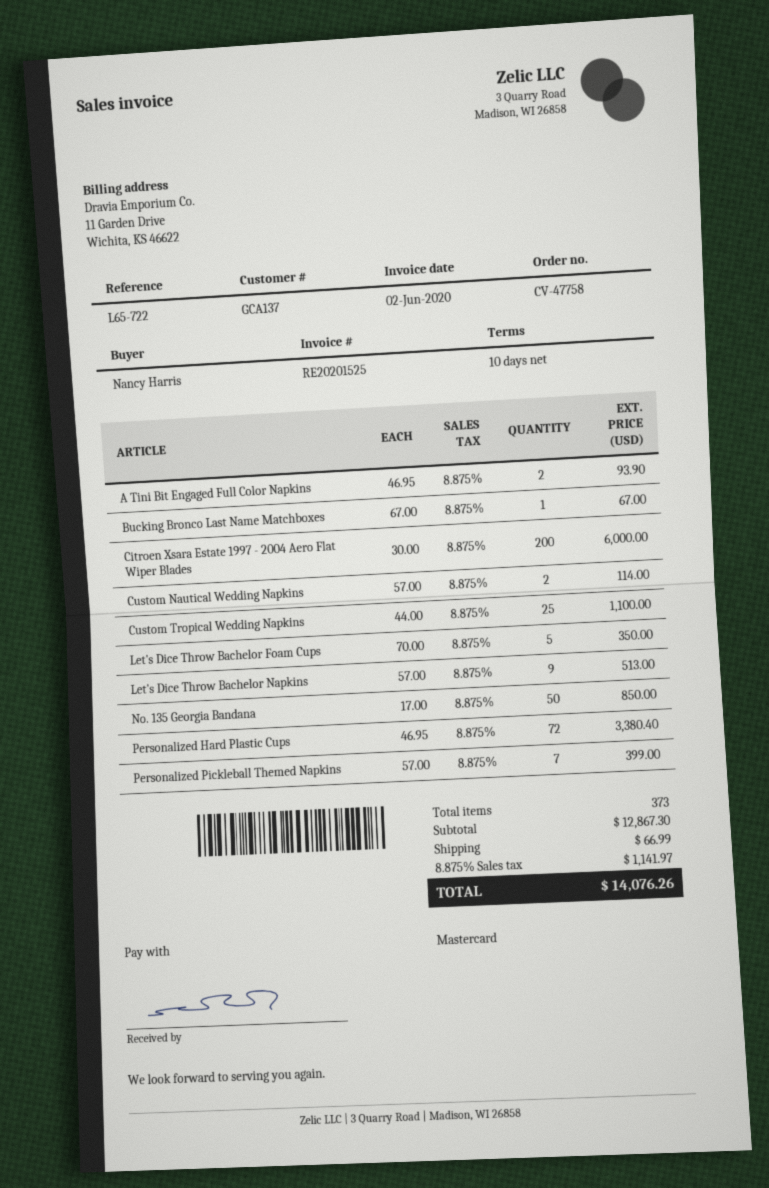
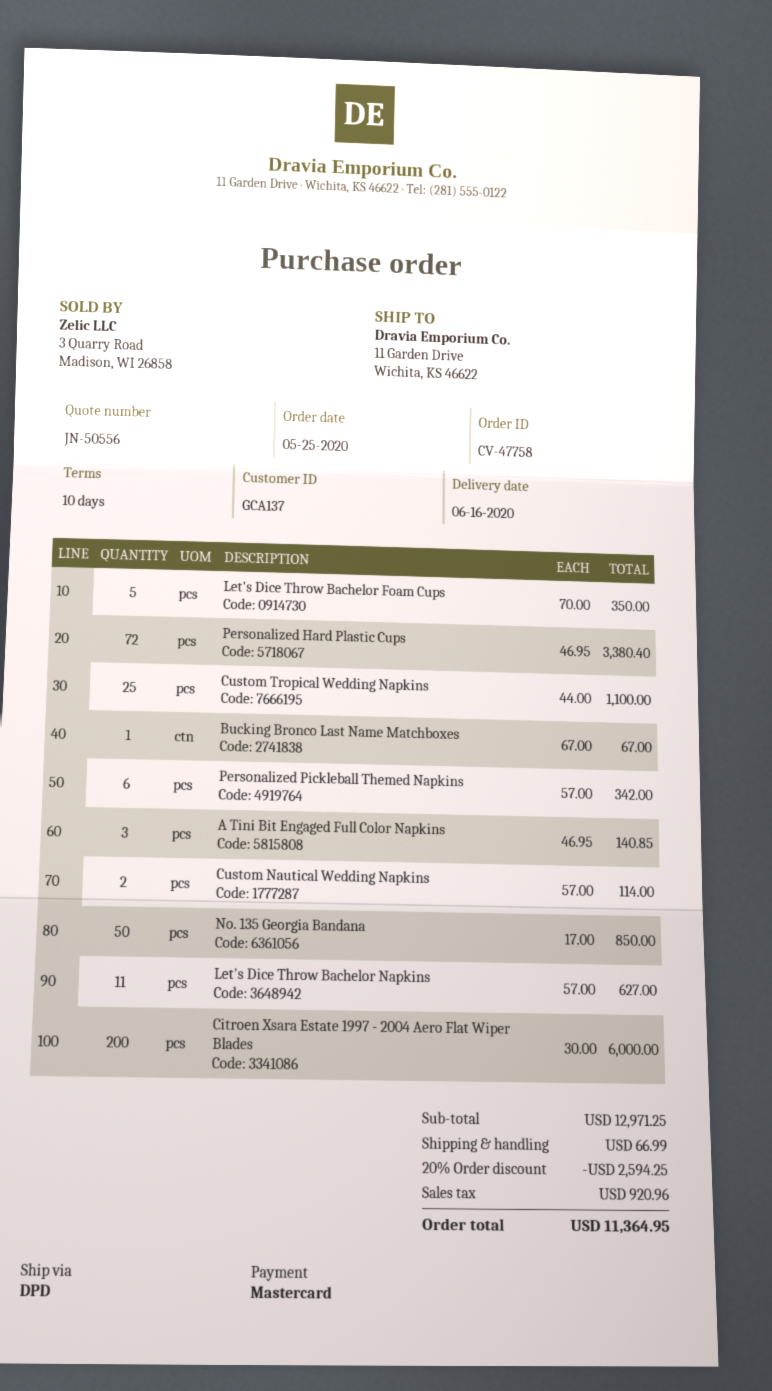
A Tini Bit Engaged Full Color Napkins: 2 x 46.95 = 93.90 -> 3 x 46.95 = 140.85
Let's Dice Throw Bachelor Napkins: 9 x 57.00 = 513.00 -> 11 x 57.00 = 627.00
Personalized Pickleball Themed Napkins: 7 x 57.00 = 399.00 -> 6 x 57.00 = 342.00
subtotal: 12867.30 -> 12971.25
discount: none -> 20% = 2594.25
tax: 1141.97 -> 920.96
total: 14076.26 -> 11364.95

